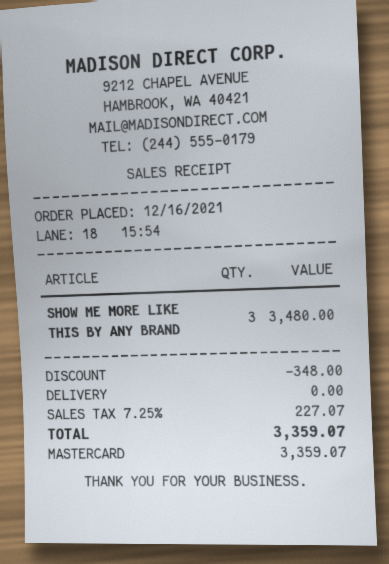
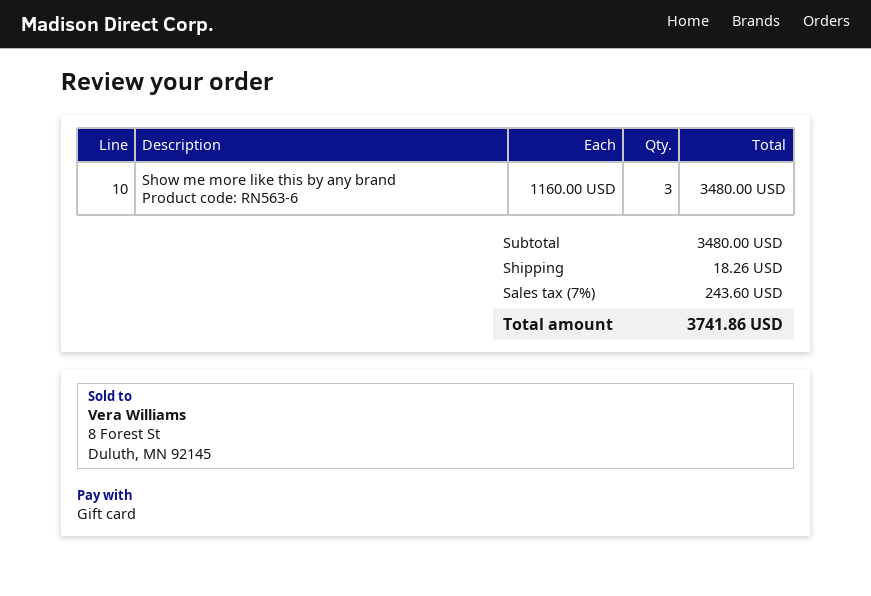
payment method: Mastercard -> gift card
discount: 348.00 -> none
shipping: 0.00 -> 18.26
tax: 7.25% = 227.07 -> 7% = 243.60
total: 3359.07 -> 3741.86

